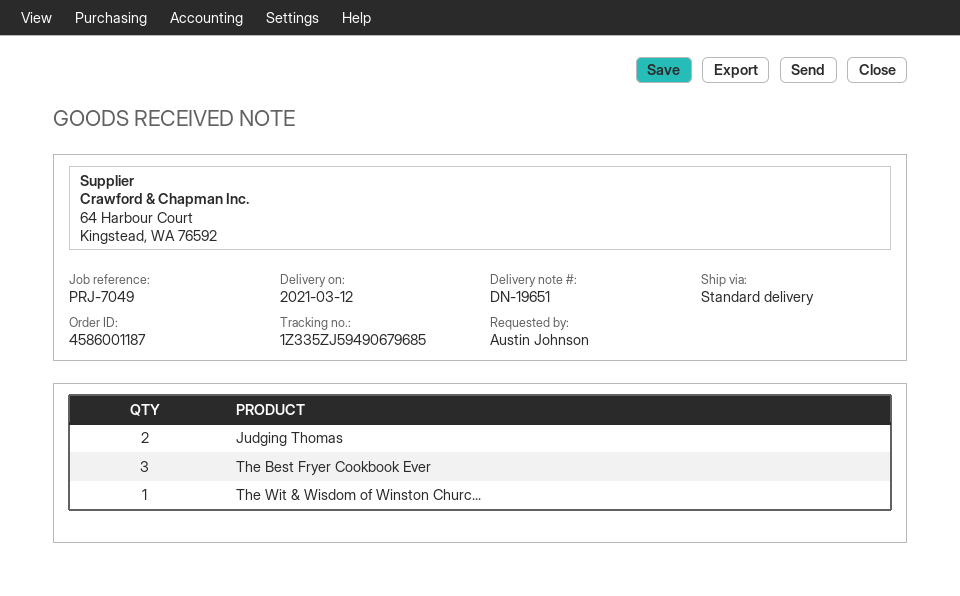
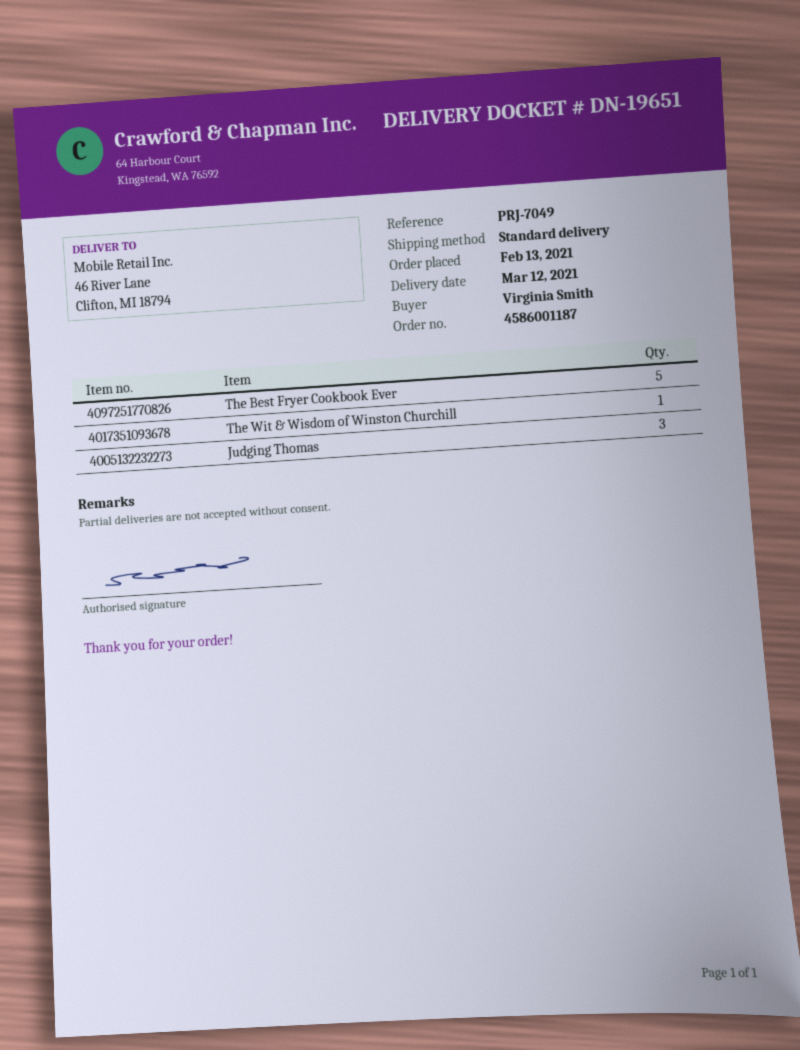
ordered by: Austin Johnson -> Virginia Smith
Judging Thomas: 2 -> 3
The Best Fryer Cookbook Ever: 3 -> 5

